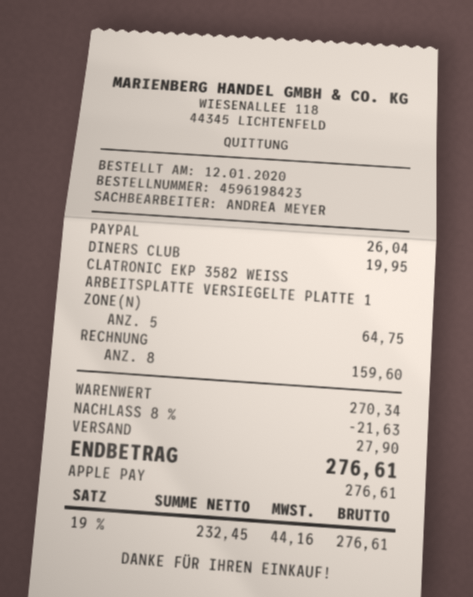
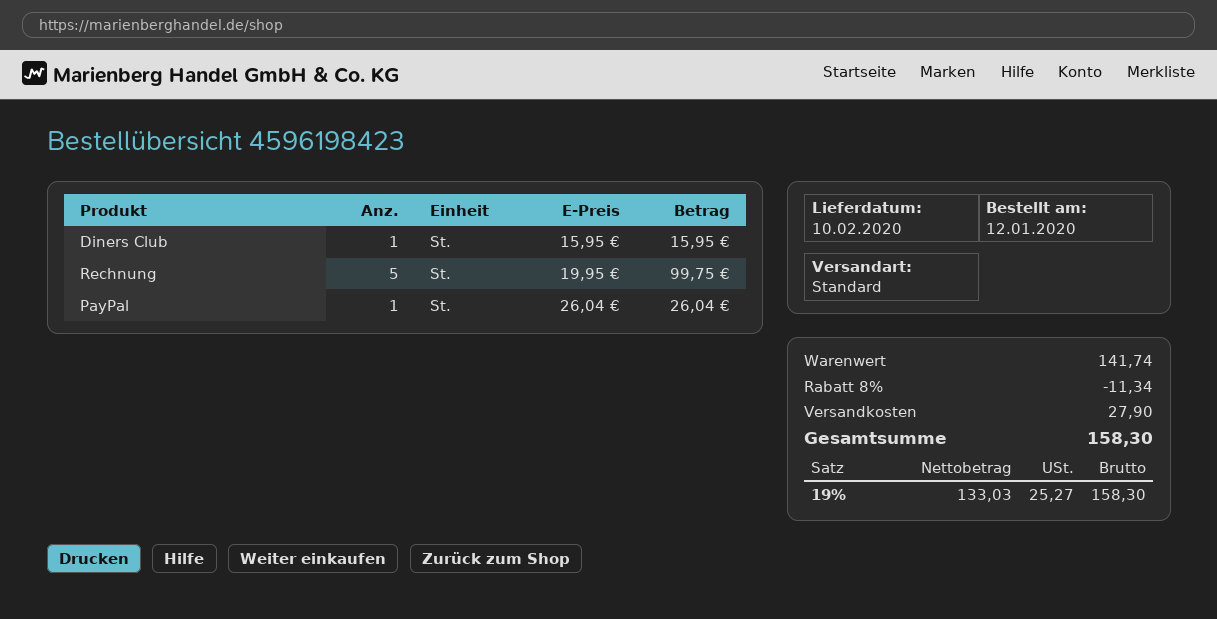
DINERS CLUB: 1 for 19.95 -> 1 for 15.95
CLATRONIC EKP 3582 WEISS ARBEITSPLATTE VERSIEGELTE PLATTE 1 ZONE(N): 5 for 64.75 -> none
RECHNUNG: 8 for 159.60 -> 5 for 99.75
subtotal: 270.34 -> 141.74
discount: 8% = 21.63 -> 8% = 11.34
net: 232.45 -> 133.03
tax: 19% = 44.16 -> 19% = 25.27
total: 276.61 -> 158.30

